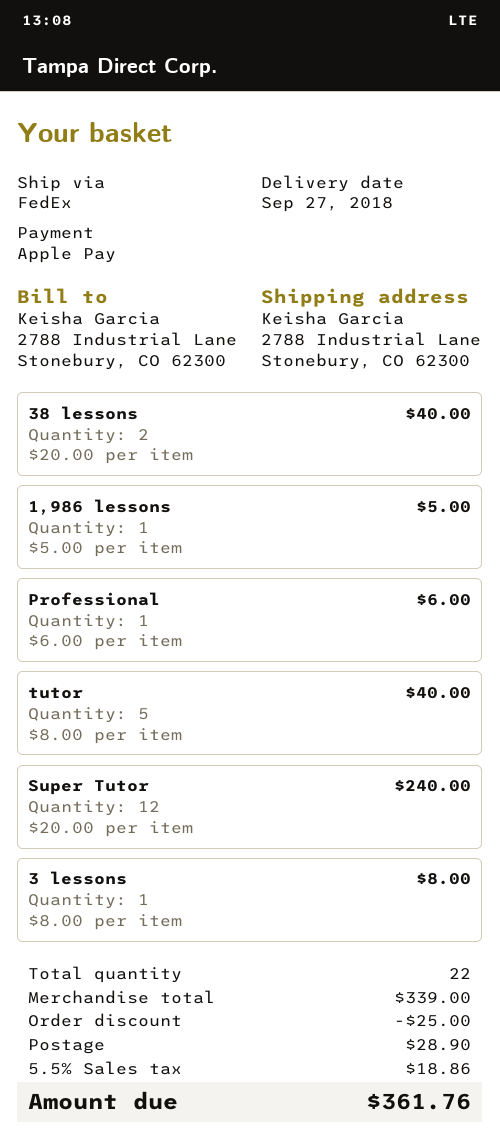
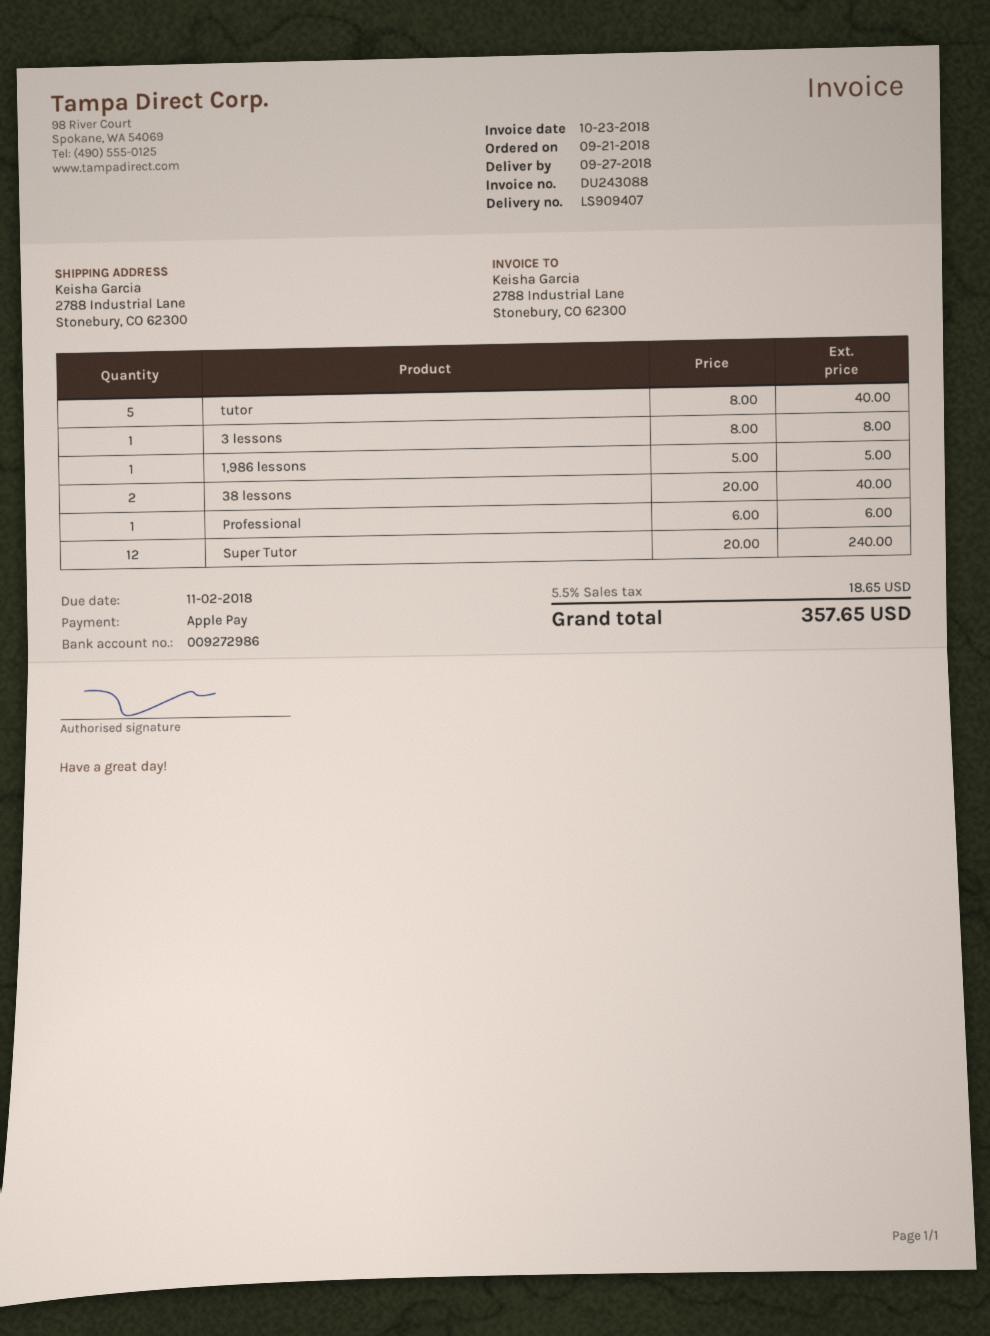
discount: 25.00 -> none
shipping: 28.90 -> none
tax: 5.5% = 18.86 -> 5.5% = 18.65
total: 361.76 -> 357.65

